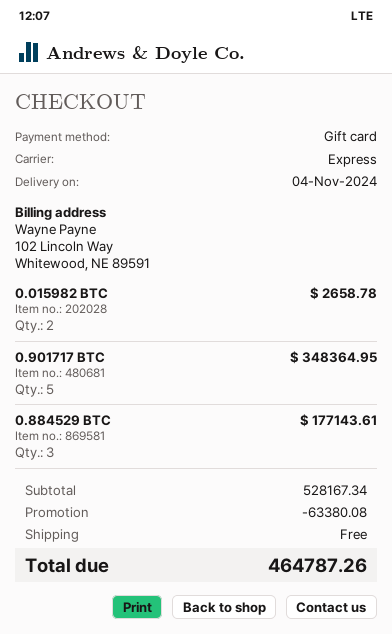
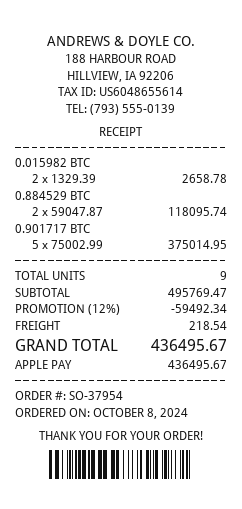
payment method: gift card -> Apple Pay
0.901717 BTC: 5 for 348364.95 -> 5 for 375014.95
0.884529 BTC: 3 for 177143.61 -> 2 for 118095.74
subtotal: 528167.34 -> 495769.47
discount: 63380.08 -> 59492.34
shipping: 0.00 -> 218.54
total: 464787.26 -> 436495.67

